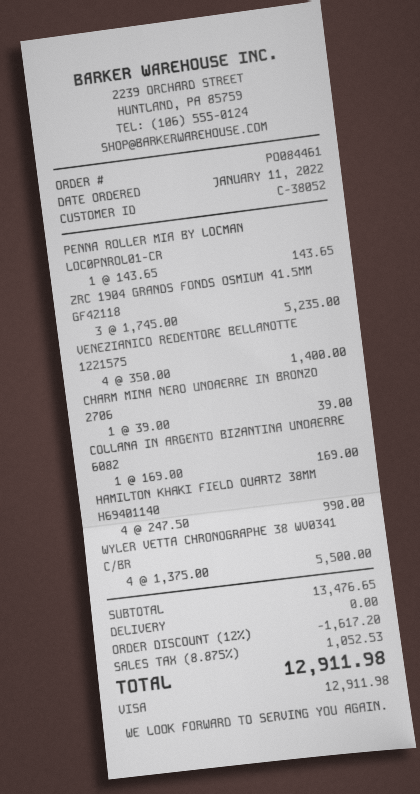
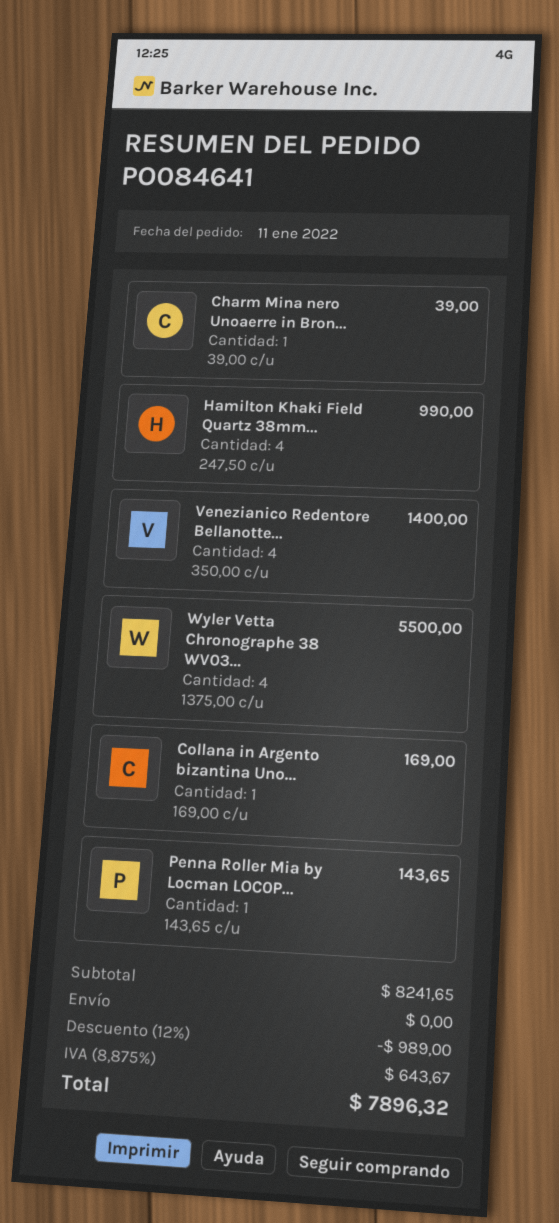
order number: PO084461 -> PO084641
ZRC 1904 GRANDS FONDS OSMIUM 41.5MM GF42118: 3 x 1745.00 = 5235.00 -> none
subtotal: 13476.65 -> 8241.65
discount: 12% = 1617.20 -> 12% = 989.00
tax: 8.875% = 1052.53 -> 8.875% = 643.67
total: 12911.98 -> 7896.32

